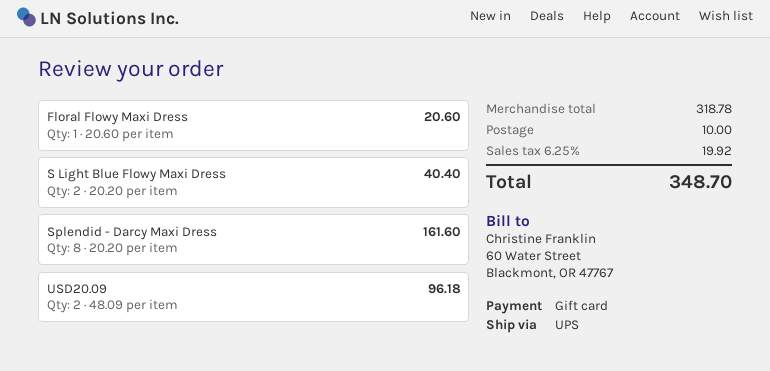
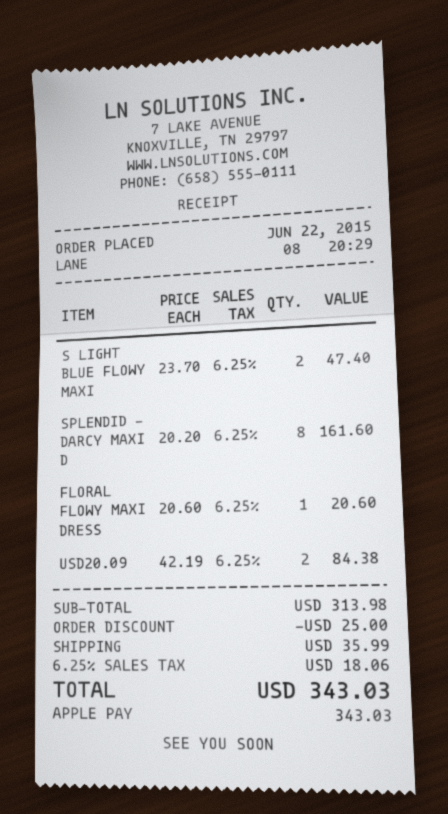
payment method: gift card -> Apple Pay
S Light Blue Flowy Maxi Dress: 2 x 20.20 = 40.40 -> 2 x 23.70 = 47.40
USD20.09: 2 x 48.09 = 96.18 -> 2 x 42.19 = 84.38
subtotal: 318.78 -> 313.98
discount: none -> 25.00
shipping: 10.00 -> 35.99
tax: 6.25% = 19.92 -> 6.25% = 18.06
total: 348.70 -> 343.03

